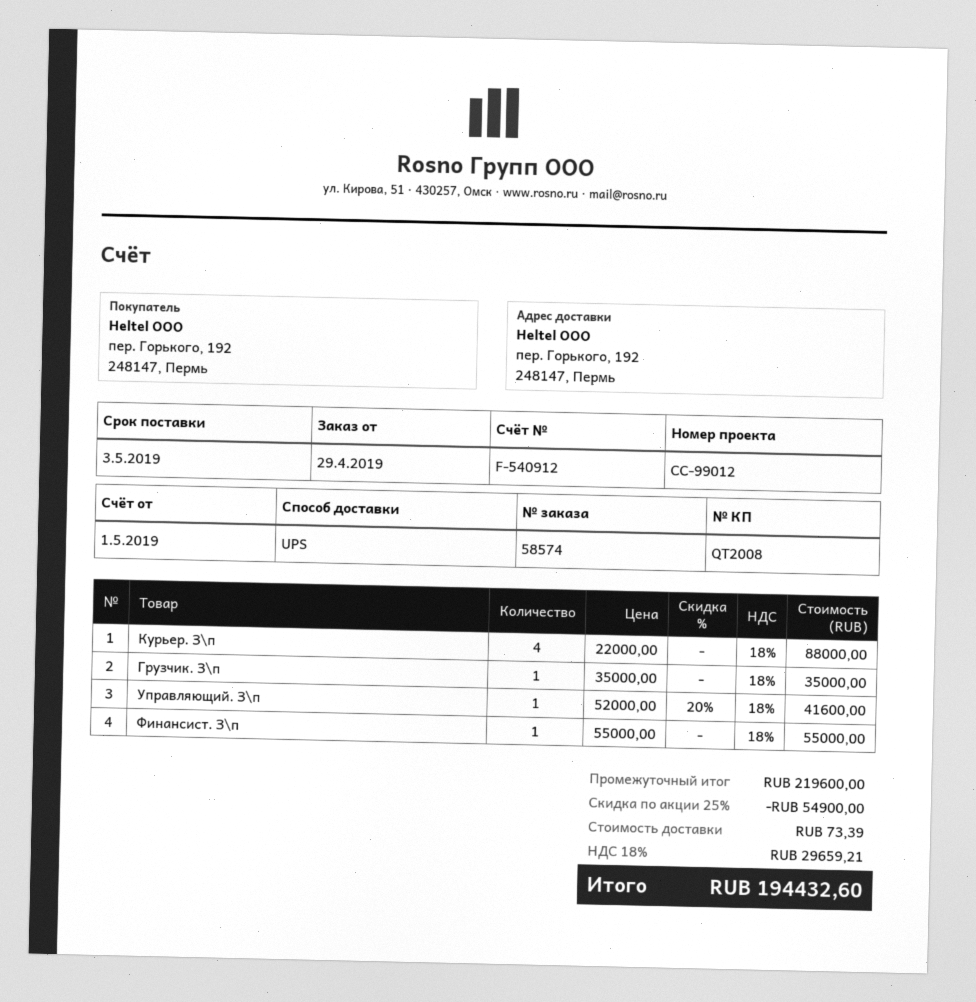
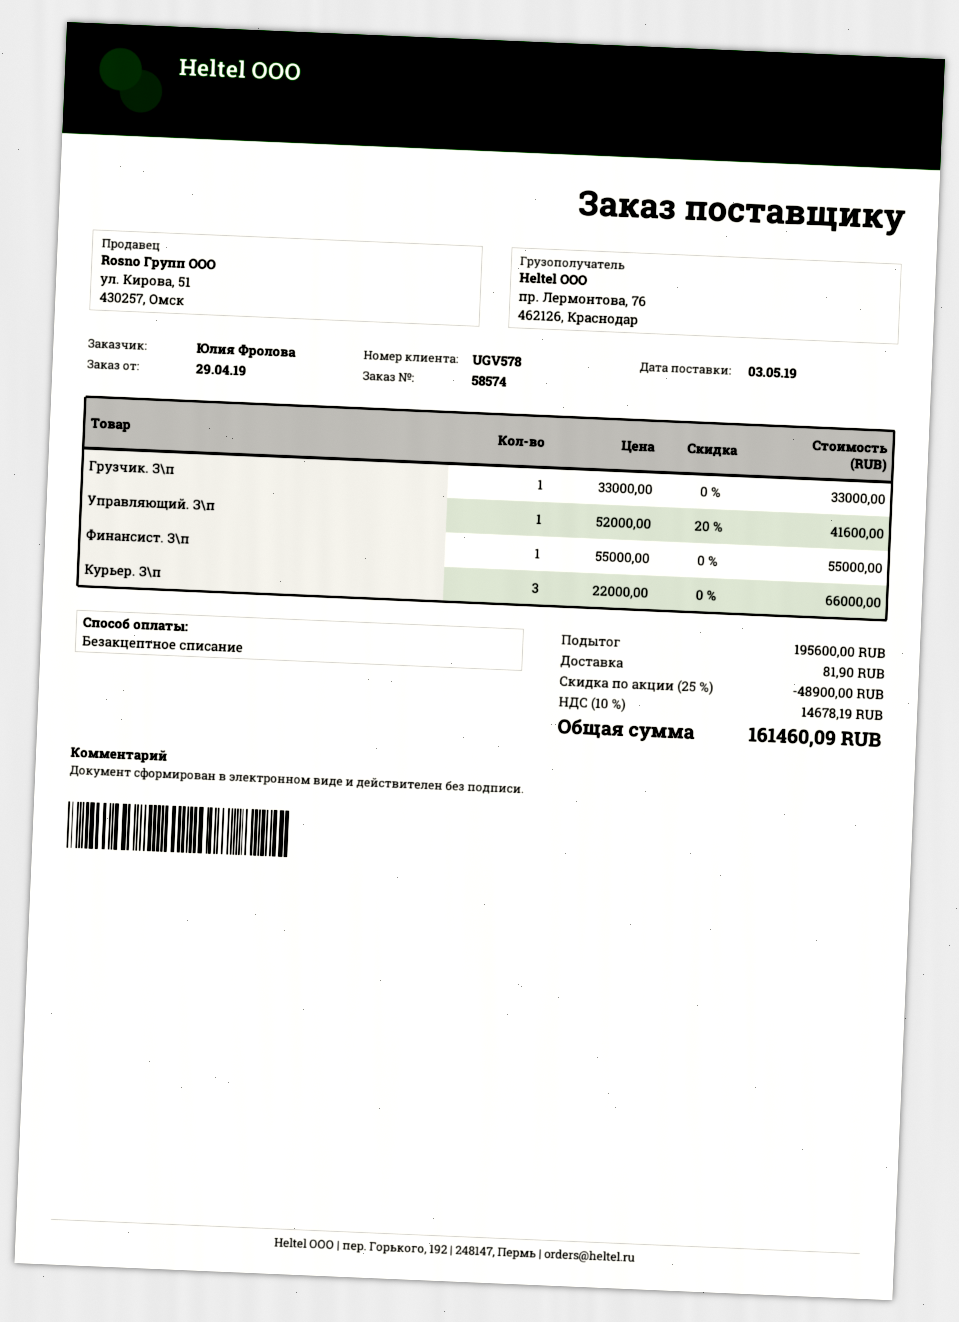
ship to: пер. Горького, 192, 248147, Пермь -> пр. Лермонтова, 76, 462126, Краснодар
Курьер. З\п: 4 x 22000.00 = 88000.00 -> 3 x 22000.00 = 66000.00
Грузчик. З\п: 1 x 35000.00 = 35000.00 -> 1 x 33000.00 = 33000.00
subtotal: 219600.00 -> 195600.00
discount: 25% = 54900.00 -> 25% = 48900.00
shipping: 73.39 -> 81.90
tax: 18% = 29659.21 -> 10% = 14678.19
total: 194432.60 -> 161460.09

